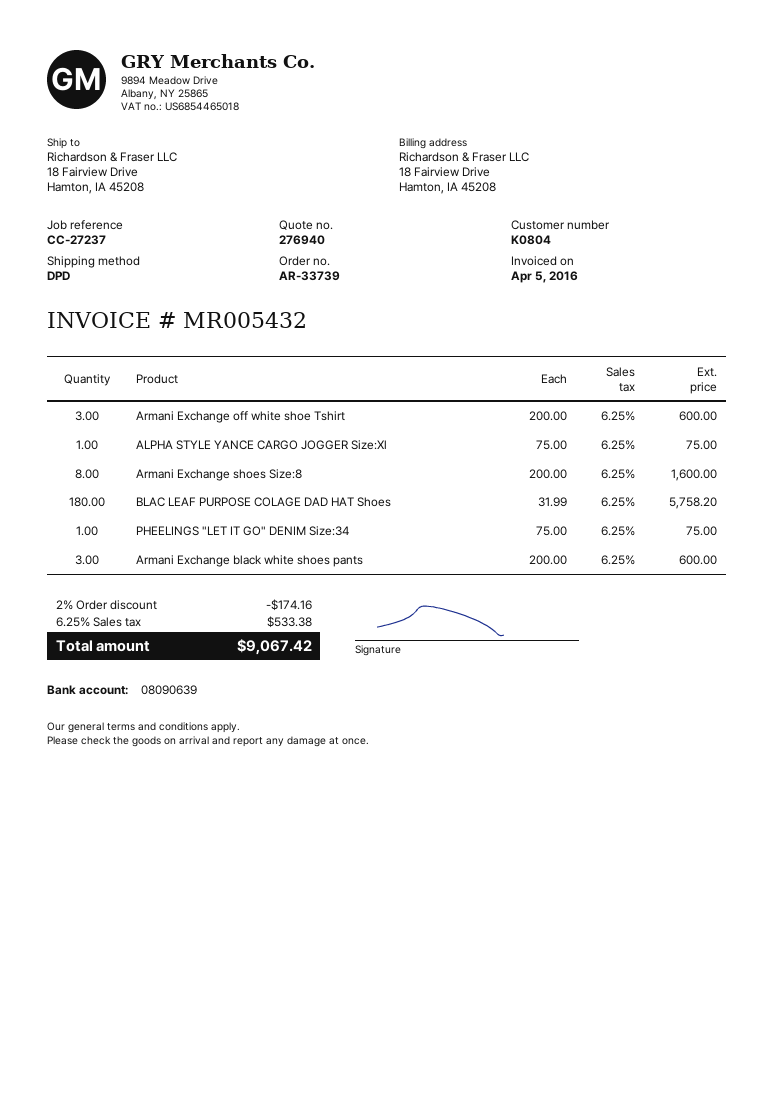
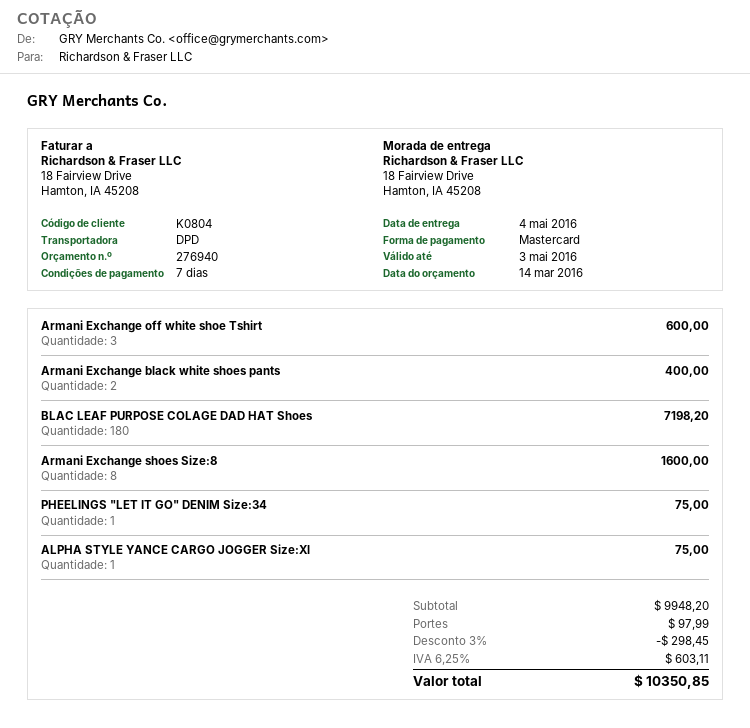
BLAC LEAF PURPOSE COLAGE DAD HAT Shoes: 180 for 5758.20 -> 180 for 7198.20
Armani Exchange black white shoes pants: 3 for 600.00 -> 2 for 400.00
discount: 2% = 174.16 -> 3% = 298.45
shipping: none -> 97.99
tax: 6.25% = 533.38 -> 6.25% = 603.11
total: 9067.42 -> 10350.85

